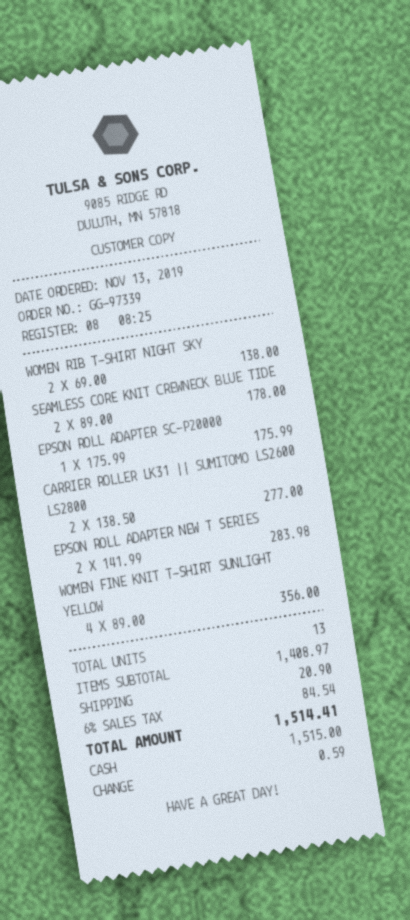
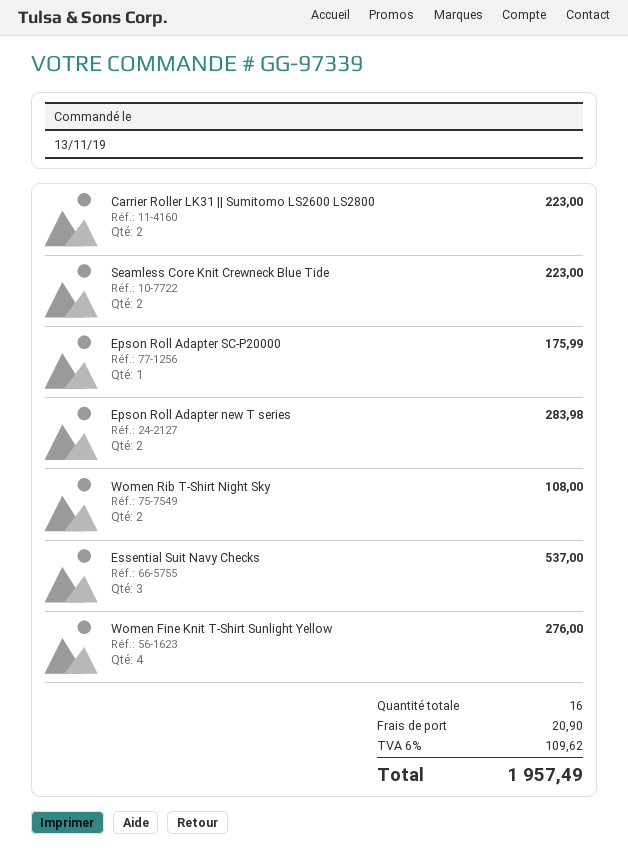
WOMEN RIB T-SHIRT NIGHT SKY: 2 for 138.00 -> 2 for 108.00
SEAMLESS CORE KNIT CREWNECK BLUE TIDE: 2 for 178.00 -> 2 for 223.00
CARRIER ROLLER LK31 || SUMITOMO LS2600 LS2800: 2 for 277.00 -> 2 for 223.00
WOMEN FINE KNIT T-SHIRT SUNLIGHT YELLOW: 4 for 356.00 -> 4 for 276.00
Essential Suit Navy Checks: none -> 3 for 537.00
total quantity: 13 -> 16
tax: 6% = 84.54 -> 6% = 109.62
total: 1514.41 -> 1957.49

